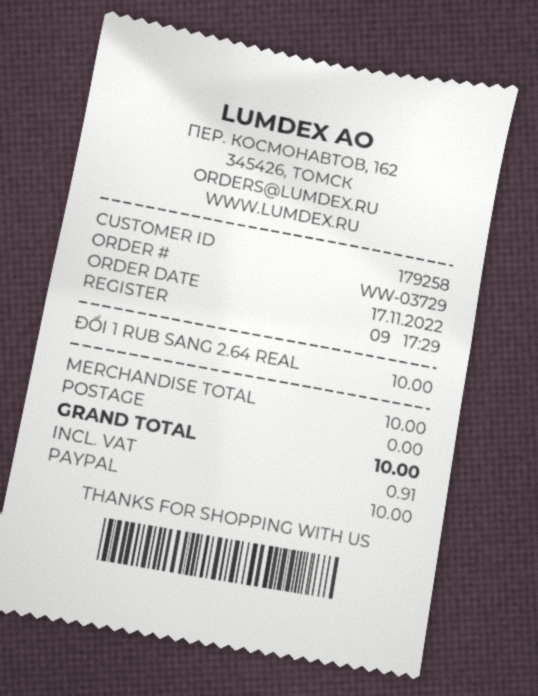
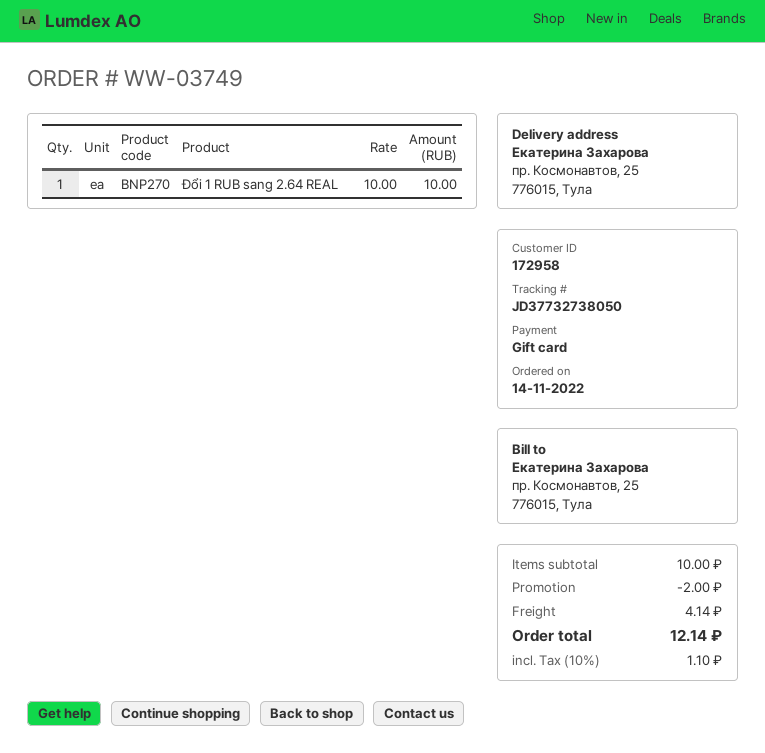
order number: WW-03729 -> WW-03749
order date: 2022-11-17 -> 2022-11-14
customer number: 179258 -> 172958
payment method: PayPal -> gift card
discount: none -> 2.00
shipping: 0.00 -> 4.14
tax: 0.91 -> 1.10
total: 10.00 -> 12.14

